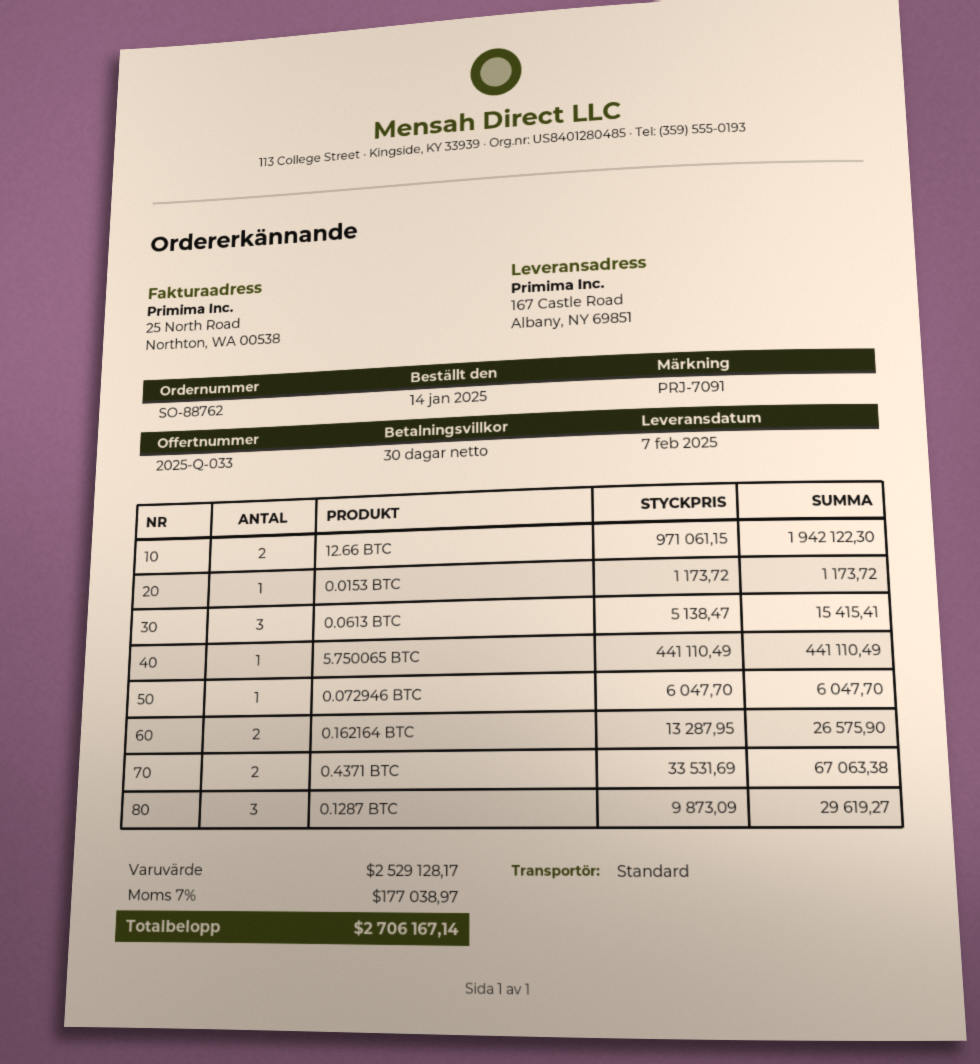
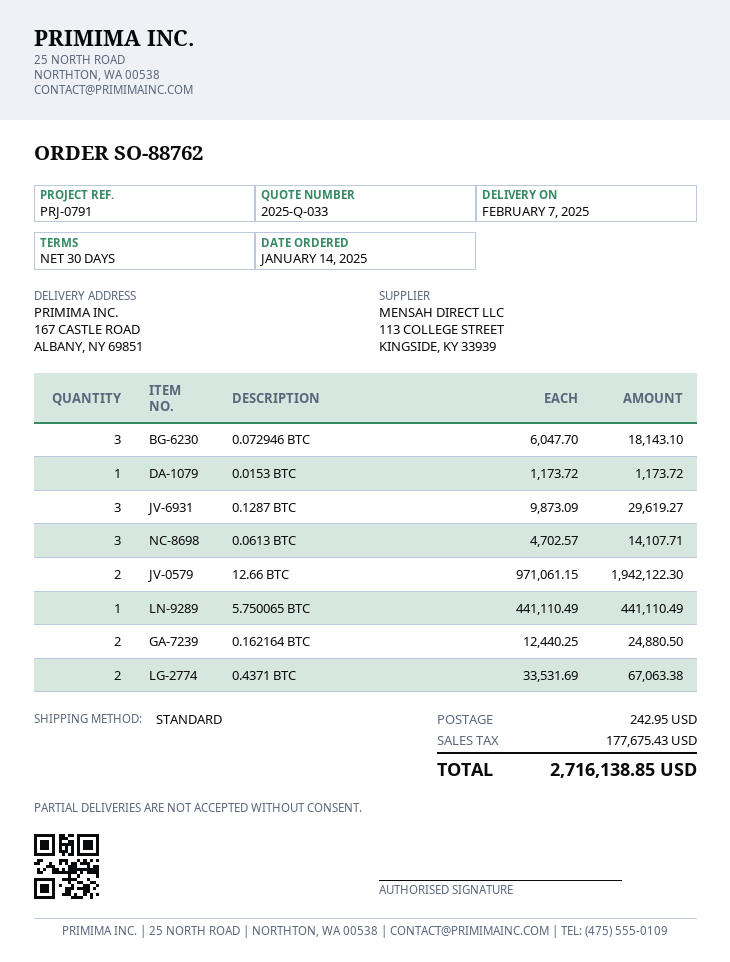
reference: PRJ-7091 -> PRJ-0791
0.0613 BTC: 3 x 5138.47 = 15415.41 -> 3 x 4702.57 = 14107.71
0.072946 BTC: 1 x 6047.70 = 6047.70 -> 3 x 6047.70 = 18143.10
0.162164 BTC: 2 x 13287.95 = 26575.90 -> 2 x 12440.25 = 24880.50
shipping: none -> 242.95
tax: 177038.97 -> 177675.43
total: 2706167.14 -> 2716138.85

